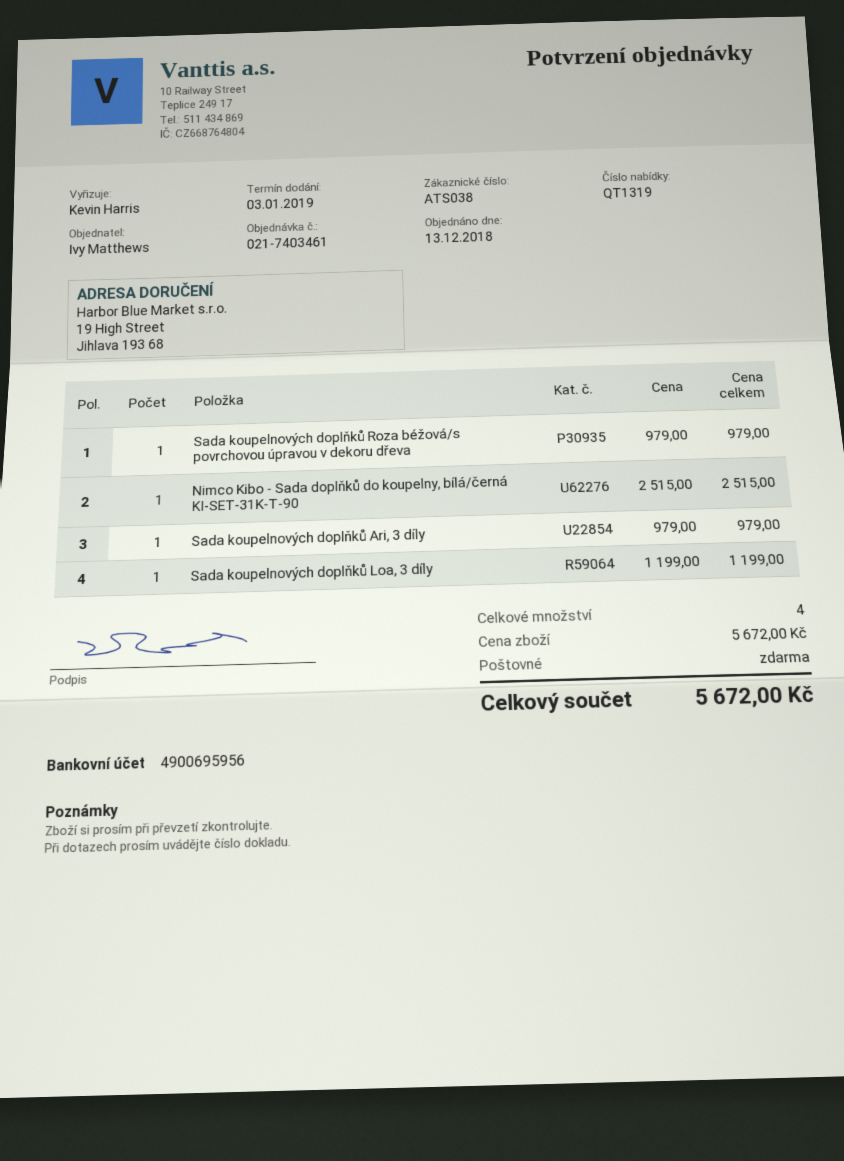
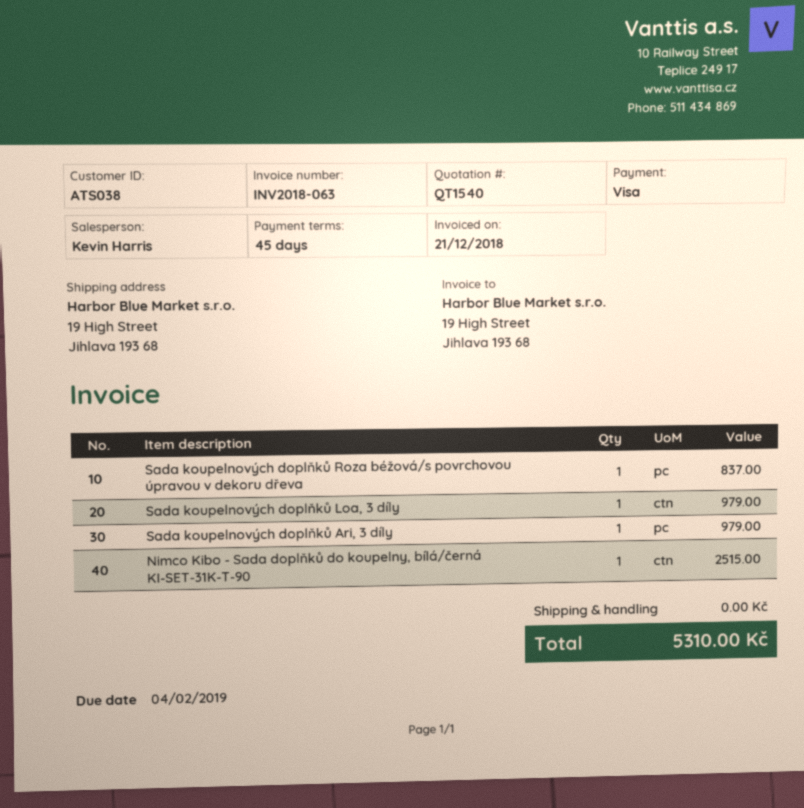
quote number: QT1319 -> QT1540
Sada koupelnových doplňků Roza béžová/s povrchovou úpravou v dekoru dřeva: 1 for 979.00 -> 1 for 837.00
Sada koupelnových doplňků Loa, 3 díly: 1 for 1199.00 -> 1 for 979.00
total: 5672.00 -> 5310.00

